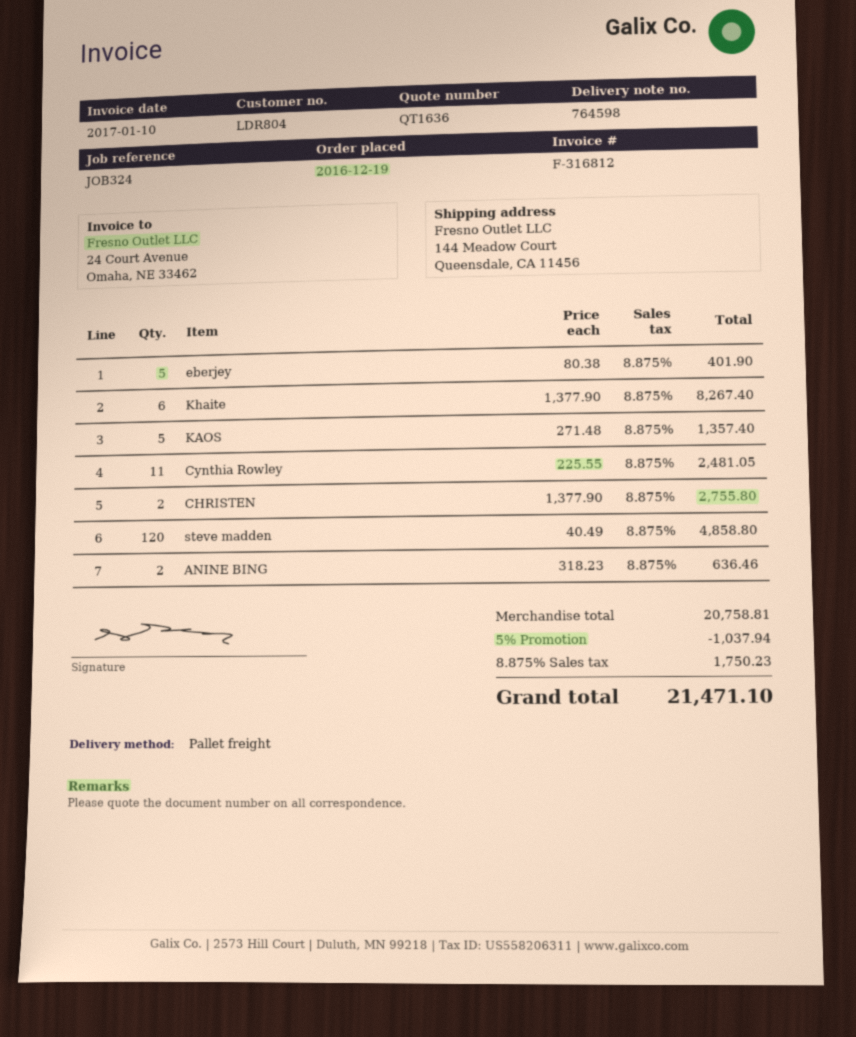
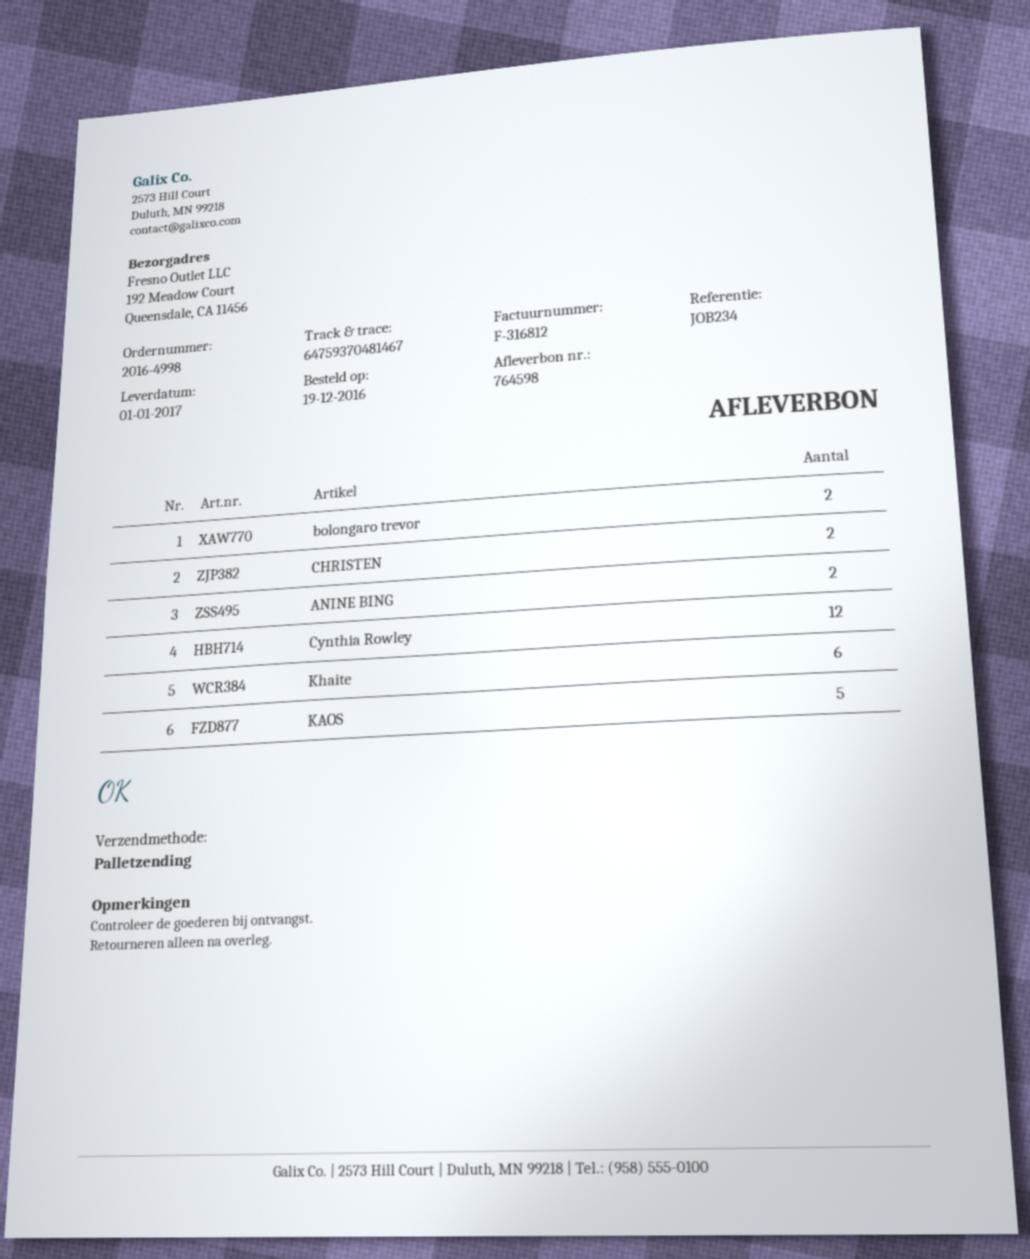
reference: JOB324 -> JOB234
ship to: 144 Meadow Court, Queensdale, CA 11456 -> 192 Meadow Court, Queensdale, CA 11456
eberjey: 5 -> none
Cynthia Rowley: 11 -> 12
steve madden: 120 -> none
bolongaro trevor: none -> 2

